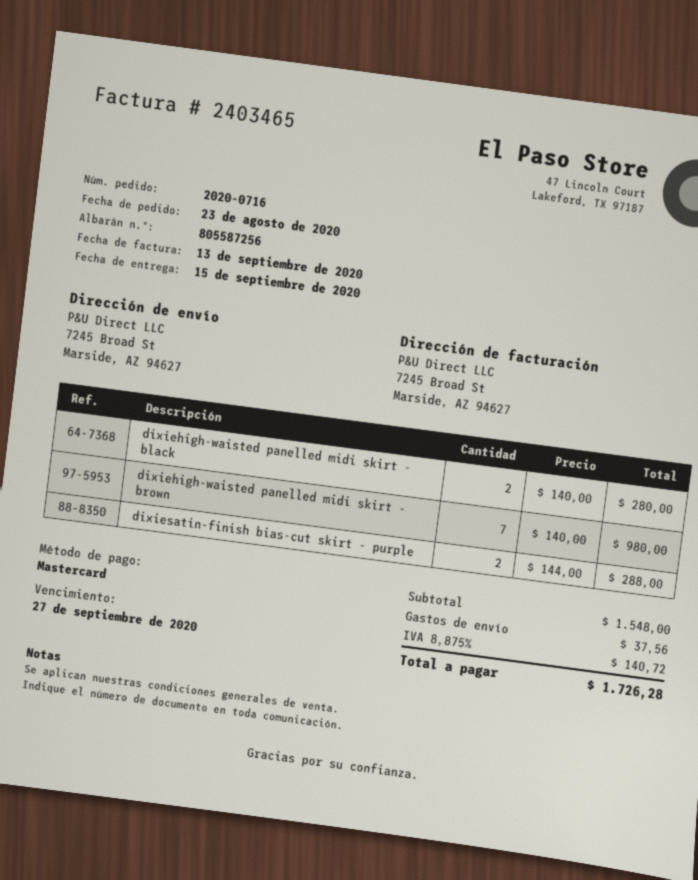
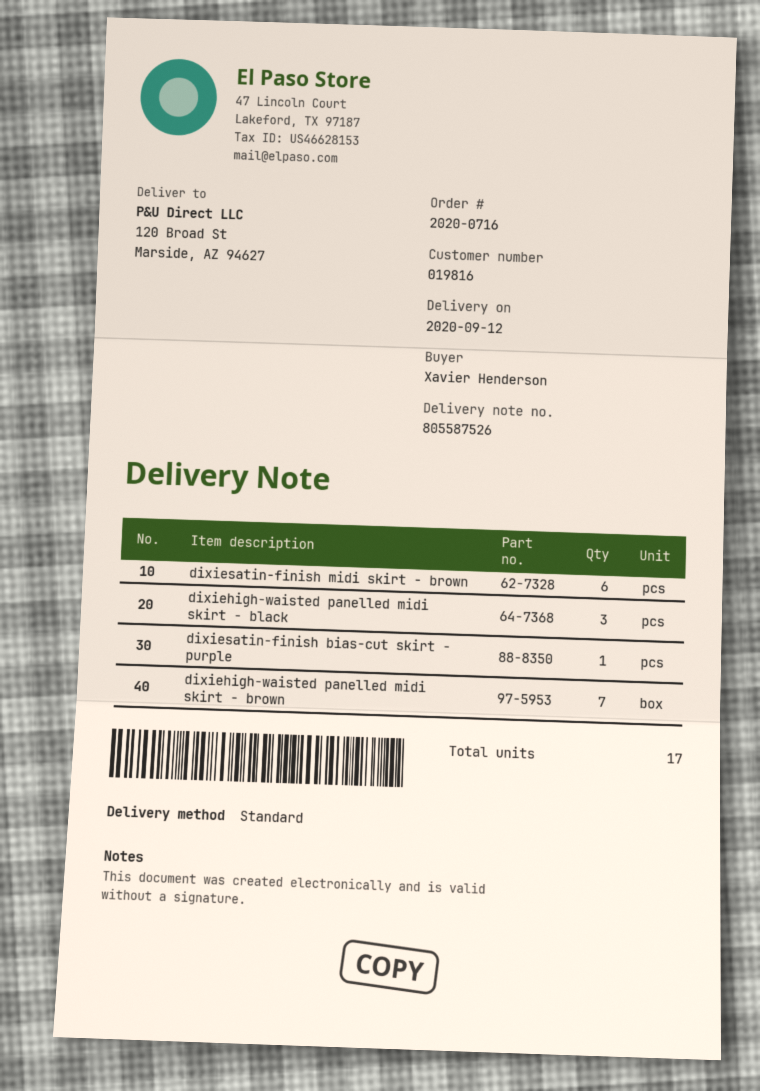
delivery note number: 805587256 -> 805587526
delivery date: 2020-09-15 -> 2020-09-12
ship to: 7245 Broad St, Marside, AZ 94627 -> 120 Broad St, Marside, AZ 94627
dixiehigh-waisted panelled midi skirt - black: 2 -> 3
dixiesatin-finish bias-cut skirt - purple: 2 -> 1
dixiesatin-finish midi skirt - brown: none -> 6

